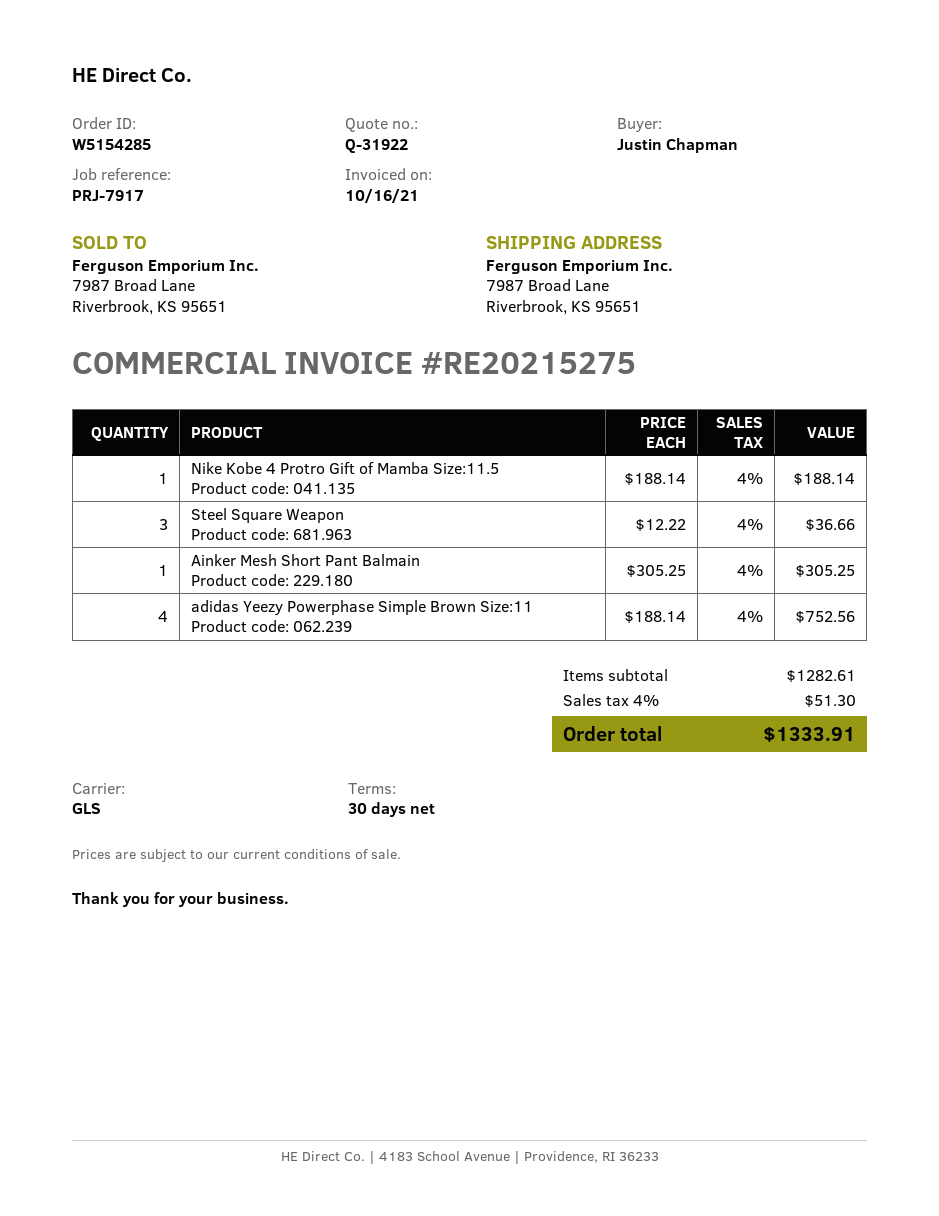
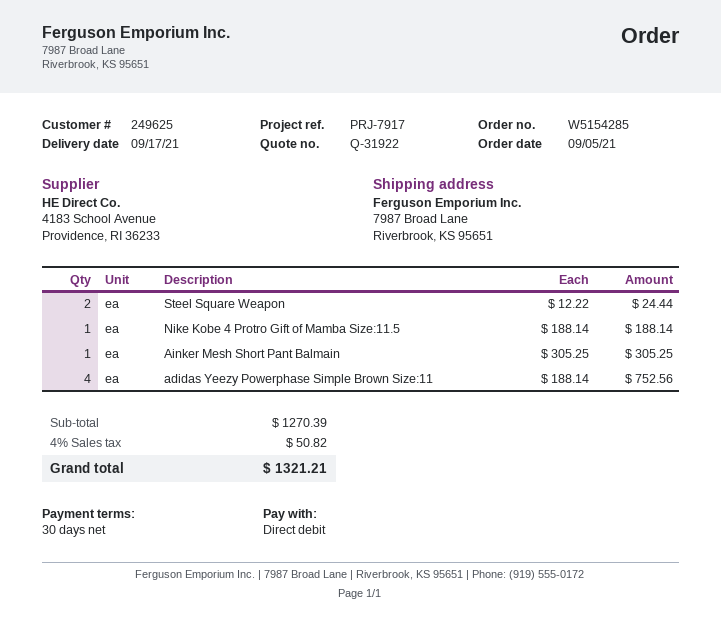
Steel Square Weapon: 3 x 12.22 = 36.66 -> 2 x 12.22 = 24.44
subtotal: 1282.61 -> 1270.39
tax: 4% = 51.30 -> 4% = 50.82
total: 1333.91 -> 1321.21

